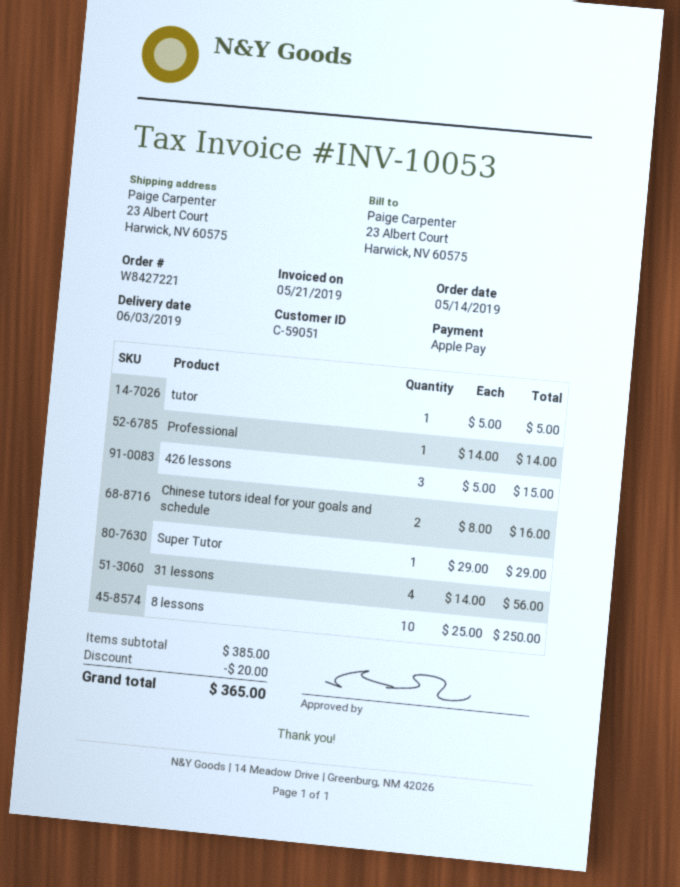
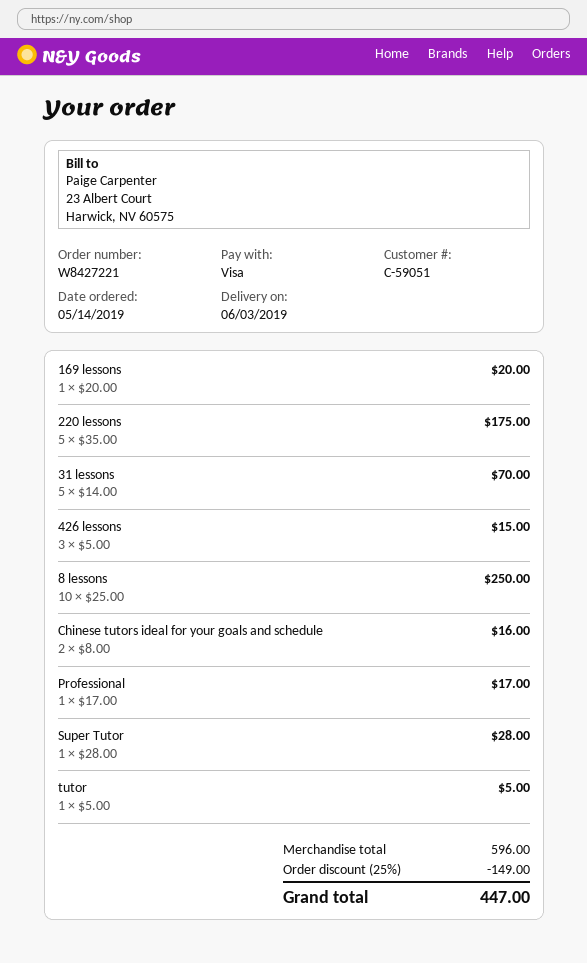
payment method: Apple Pay -> Visa
Professional: 1 x 14.00 = 14.00 -> 1 x 17.00 = 17.00
Super Tutor: 1 x 29.00 = 29.00 -> 1 x 28.00 = 28.00
31 lessons: 4 x 14.00 = 56.00 -> 5 x 14.00 = 70.00
169 lessons: none -> 1 x 20.00 = 20.00
220 lessons: none -> 5 x 35.00 = 175.00
subtotal: 385.00 -> 596.00
discount: 20.00 -> 149.00
total: 365.00 -> 447.00

